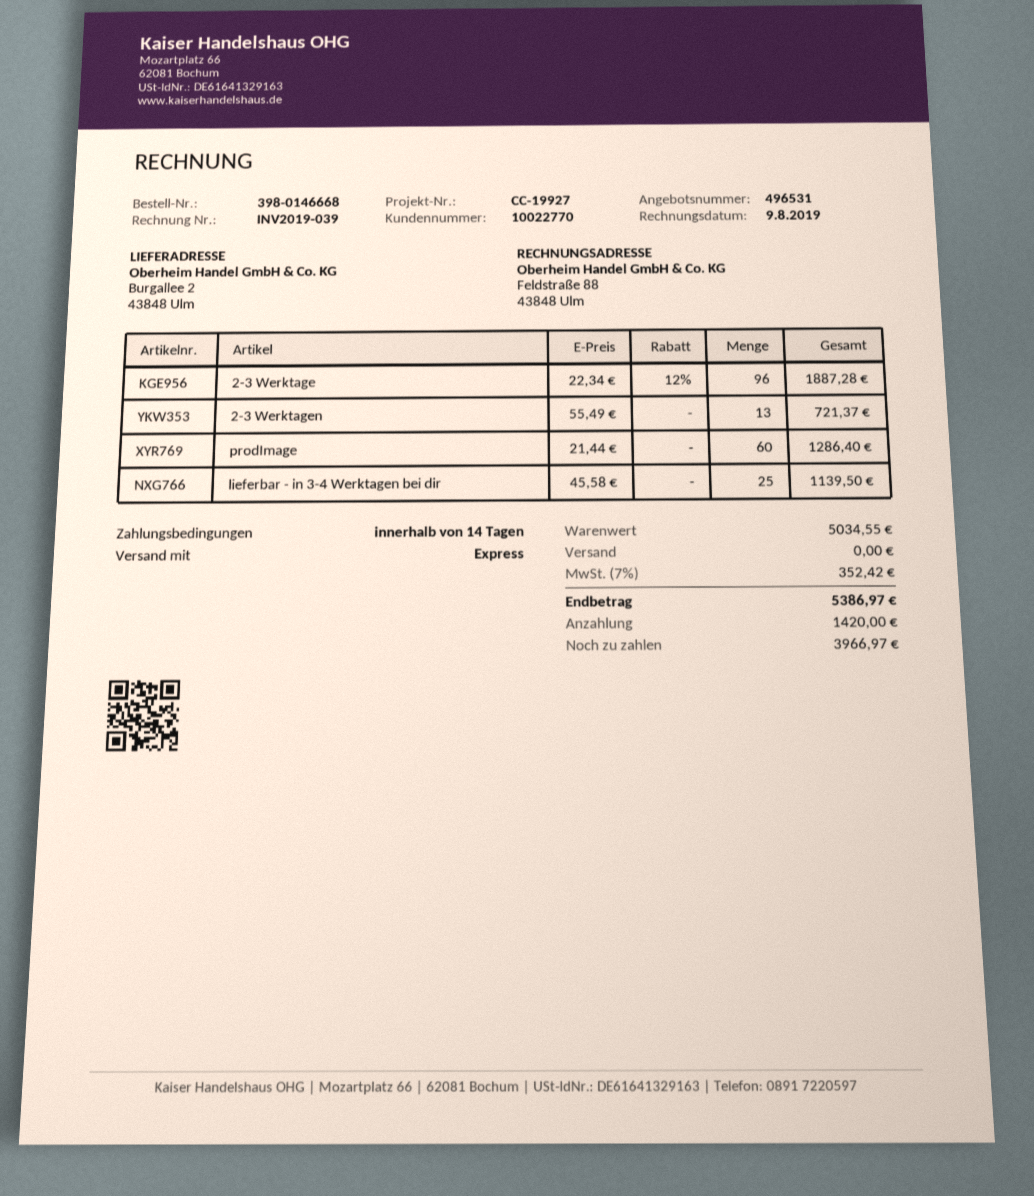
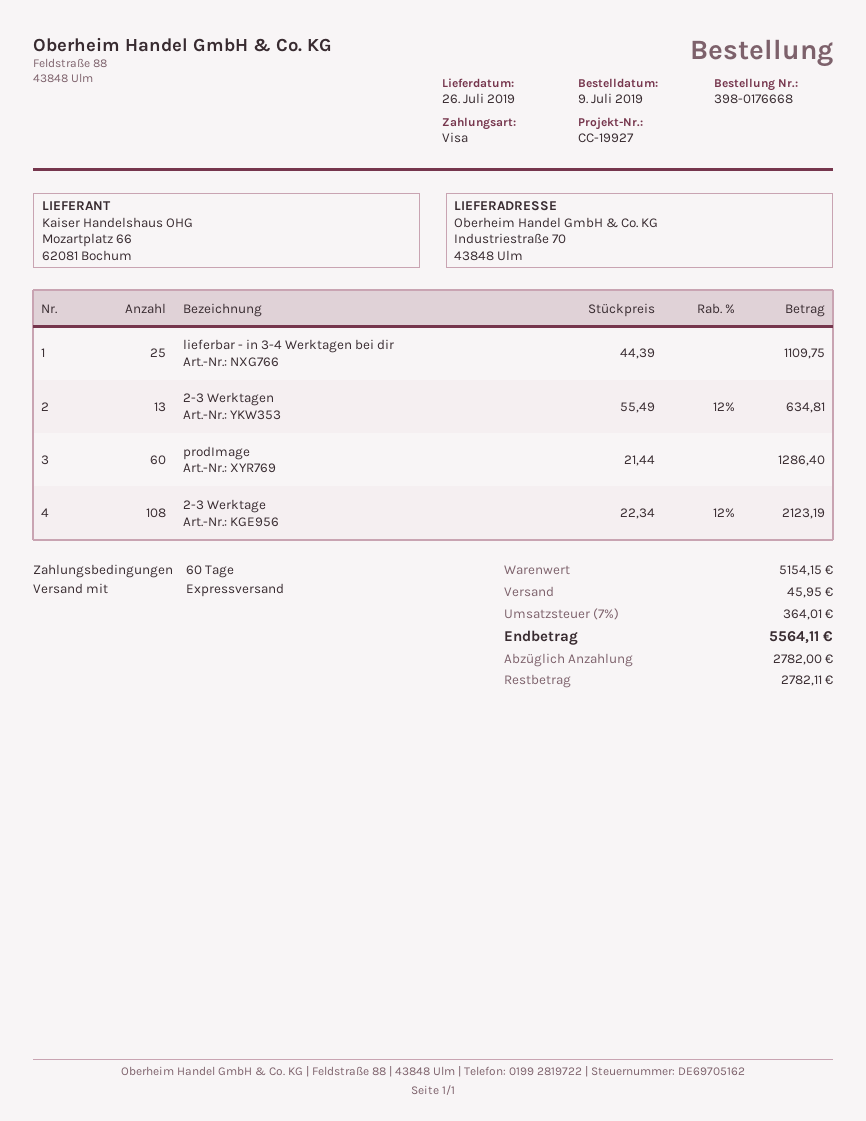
order number: 398-0146668 -> 398-0176668
payment terms: 14 days -> 60 days
ship to: Burgallee 2, 43848 Ulm -> Industriestraße 70, 43848 Ulm
2-3 Werktage: 96 x 22.34 - 12% = 1887.28 -> 108 x 22.34 - 12% = 2123.19
2-3 Werktagen: 13 x 55.49 = 721.37 -> 13 x 55.49 - 12% = 634.81
lieferbar - in 3-4 Werktagen bei dir: 25 x 45.58 = 1139.50 -> 25 x 44.39 = 1109.75
subtotal: 5034.55 -> 5154.15
shipping: 0.00 -> 45.95
tax: 7% = 352.42 -> 7% = 364.01
total: 5386.97 -> 5564.11
deposit: 1420.00 -> 2782.00
balance: 3966.97 -> 2782.11

